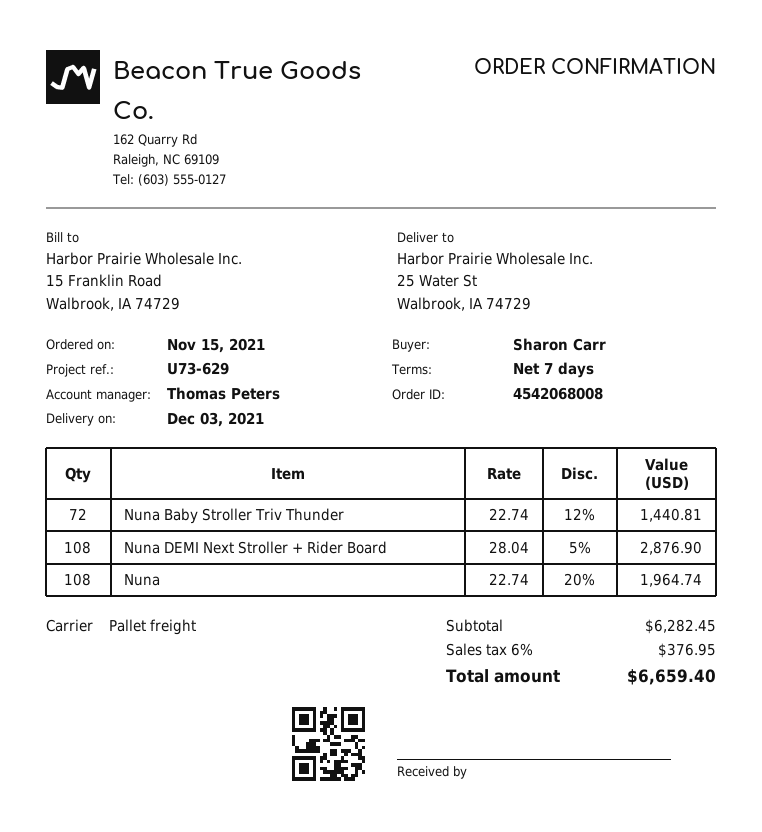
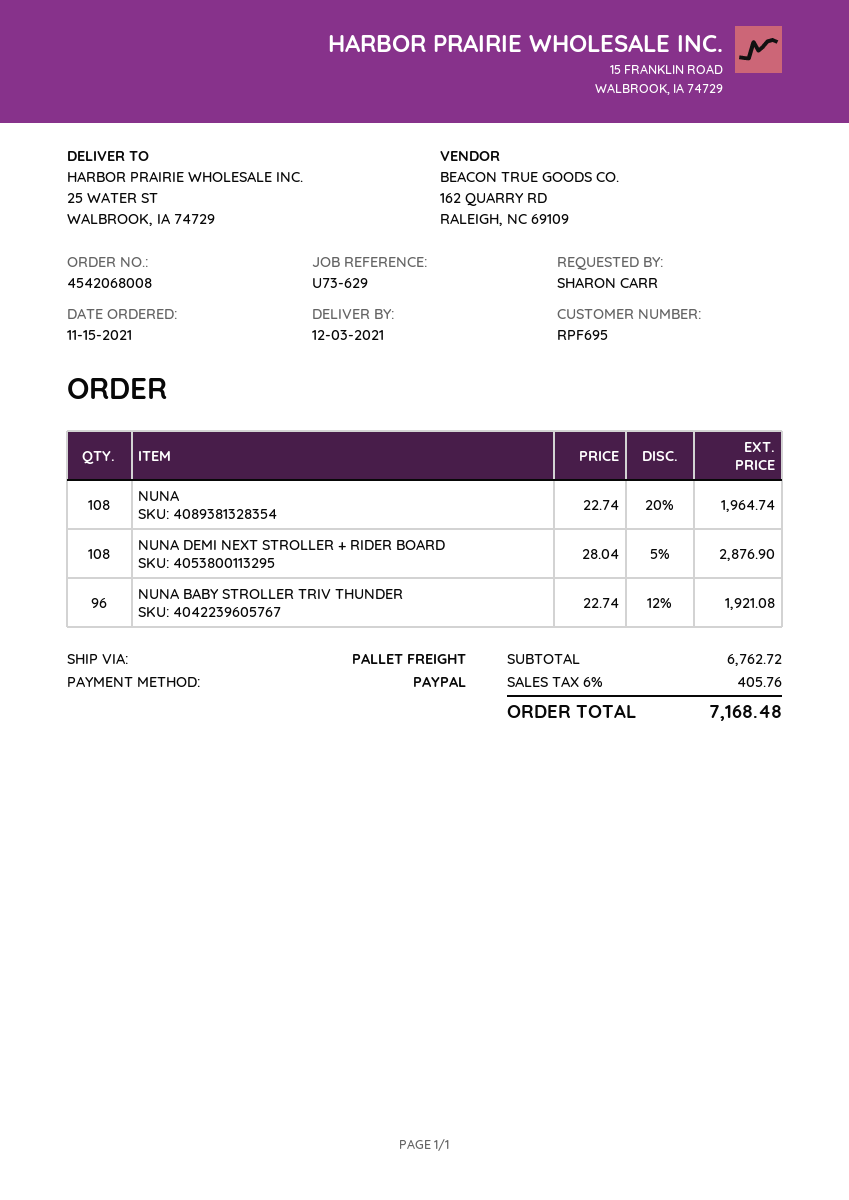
Nuna Baby Stroller Triv Thunder: 72 x 22.74 - 12% = 1440.81 -> 96 x 22.74 - 12% = 1921.08
subtotal: 6282.45 -> 6762.72
tax: 6% = 376.95 -> 6% = 405.76
total: 6659.40 -> 7168.48

